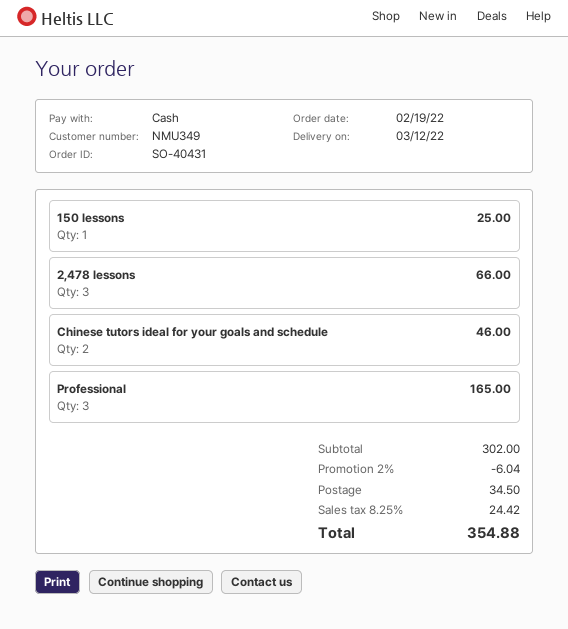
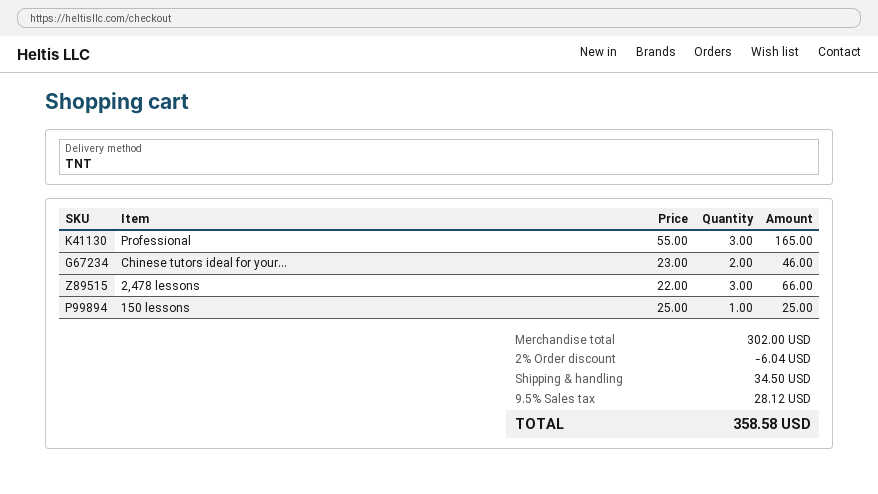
tax: 8.25% = 24.42 -> 9.5% = 28.12
total: 354.88 -> 358.58

